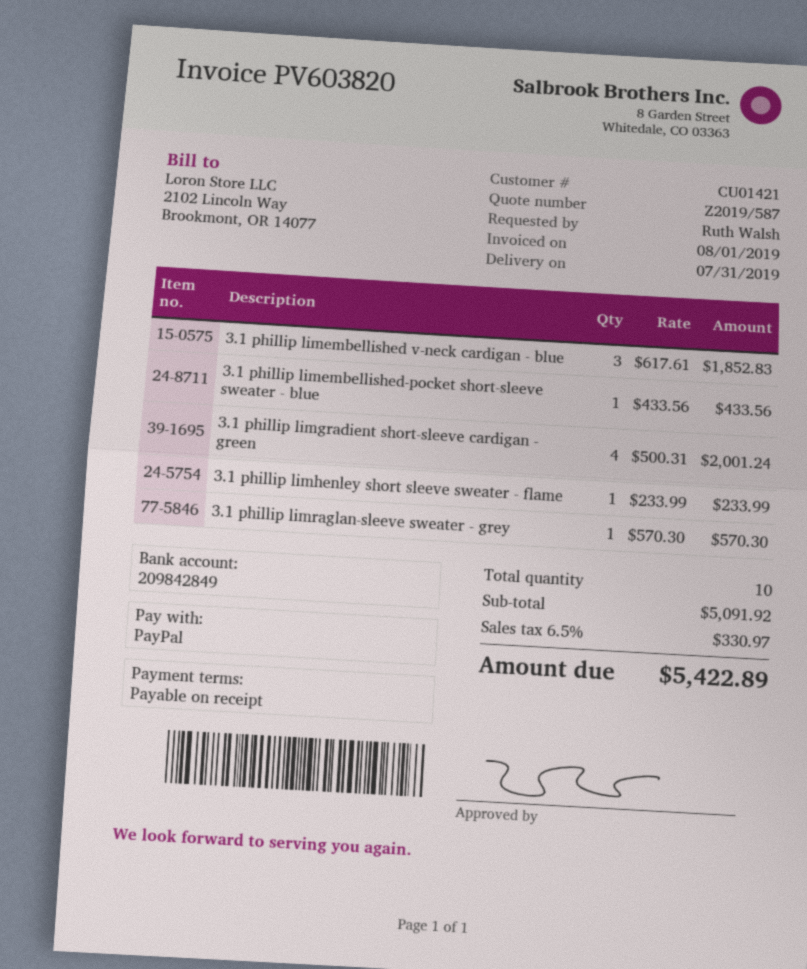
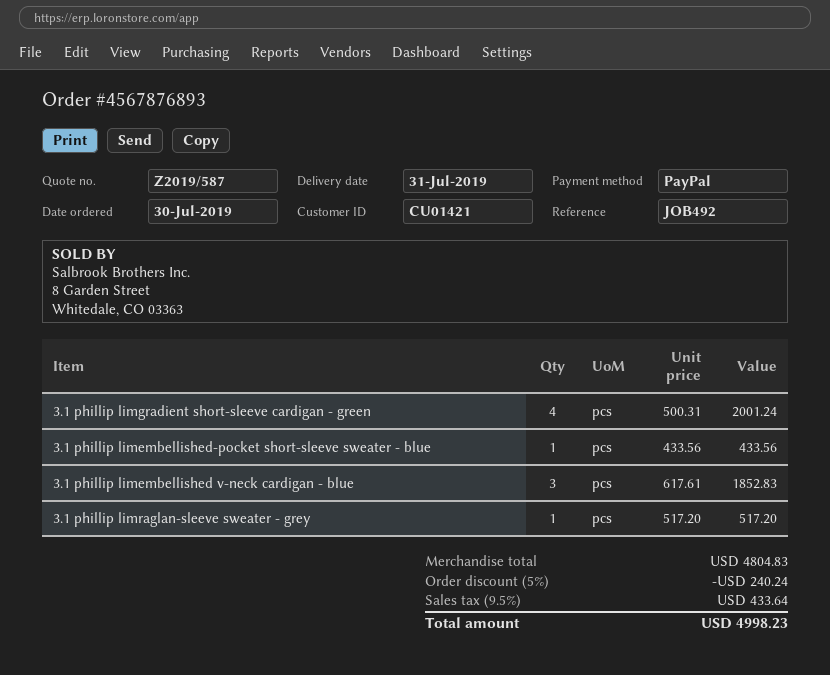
3.1 phillip limhenley short sleeve sweater - flame: 1 x 233.99 = 233.99 -> none
3.1 phillip limraglan-sleeve sweater - grey: 1 x 570.30 = 570.30 -> 1 x 517.20 = 517.20
subtotal: 5091.92 -> 4804.83
discount: none -> 5% = 240.24
tax: 6.5% = 330.97 -> 9.5% = 433.64
total: 5422.89 -> 4998.23

